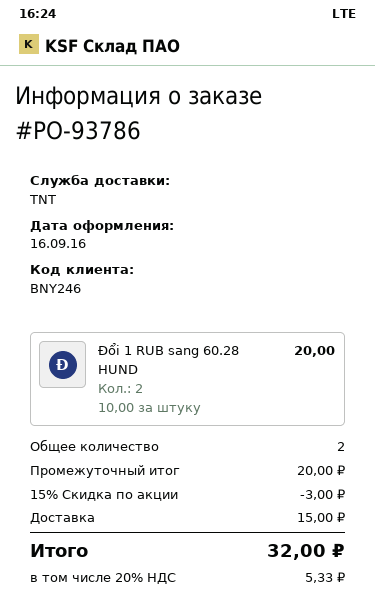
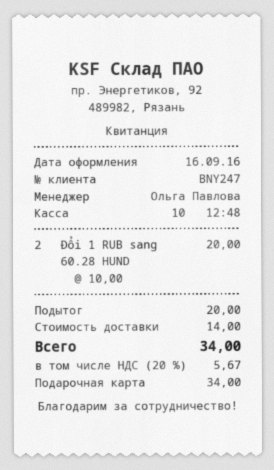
customer number: BNY246 -> BNY247
discount: 15% = 3.00 -> none
shipping: 15.00 -> 14.00
tax: 20% = 5.33 -> 20% = 5.67
total: 32.00 -> 34.00

